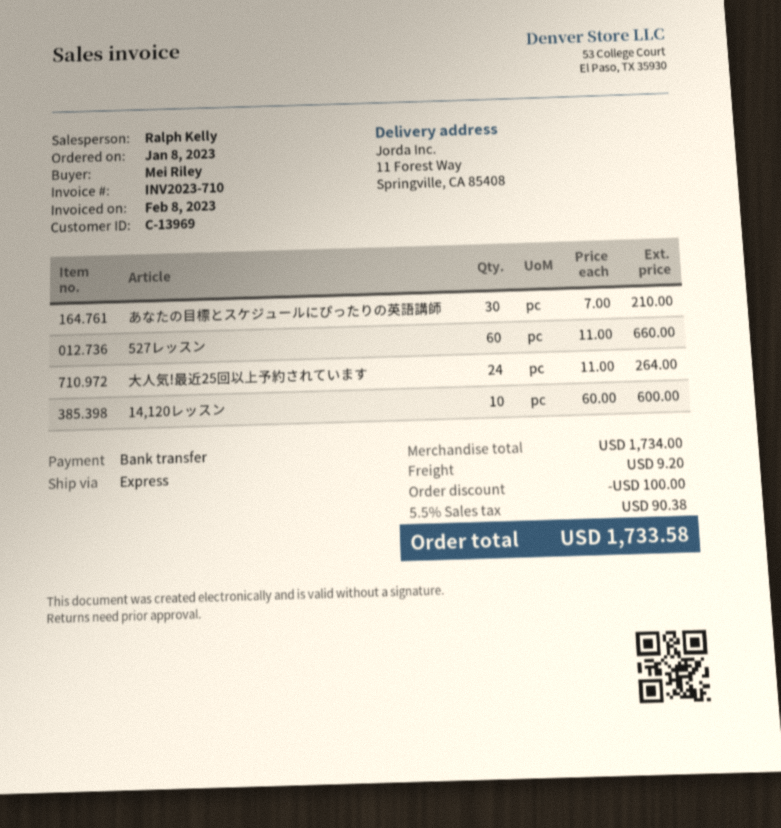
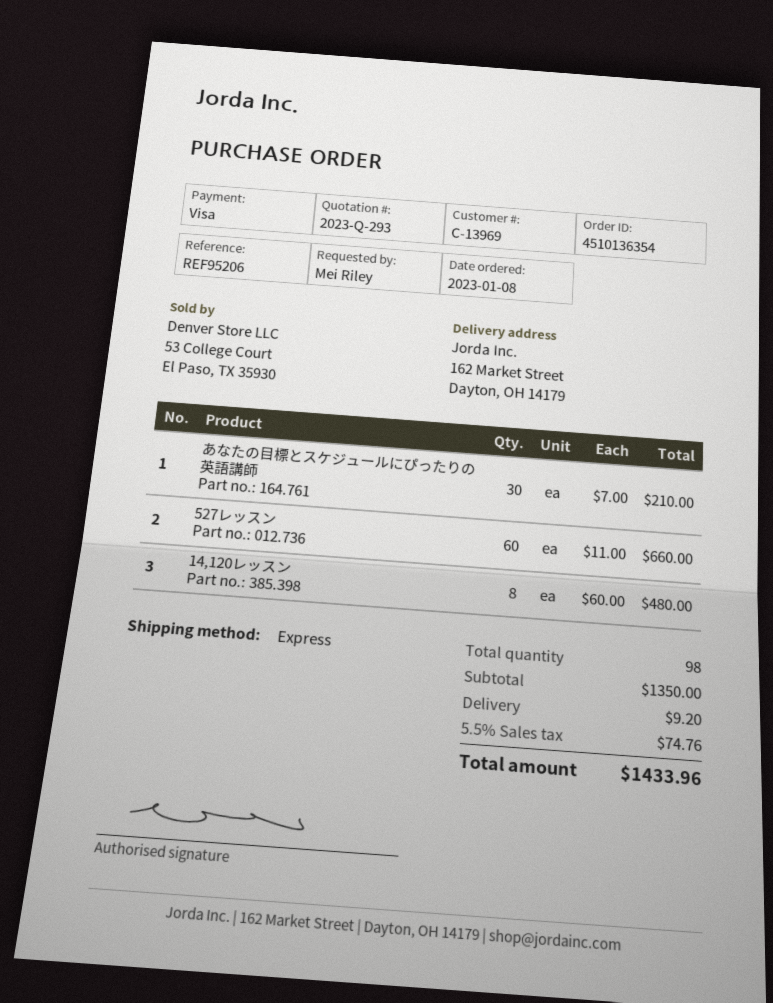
payment method: bank transfer -> Visa
ship to: 11 Forest Way, Springville, CA 85408 -> 162 Market Street, Dayton, OH 14179
大人気!最近25回以上予約されています: 24 x 11.00 = 264.00 -> none
14,120レッスン: 10 x 60.00 = 600.00 -> 8 x 60.00 = 480.00
subtotal: 1734.00 -> 1350.00
discount: 100.00 -> none
tax: 5.5% = 90.38 -> 5.5% = 74.76
total: 1733.58 -> 1433.96

